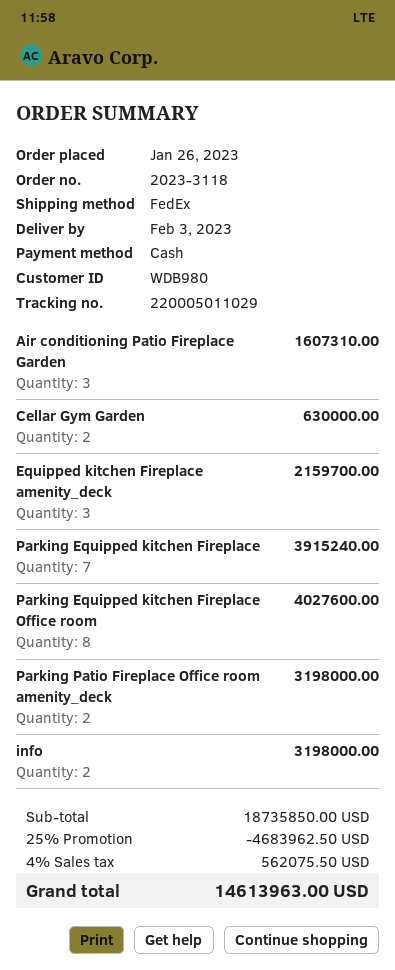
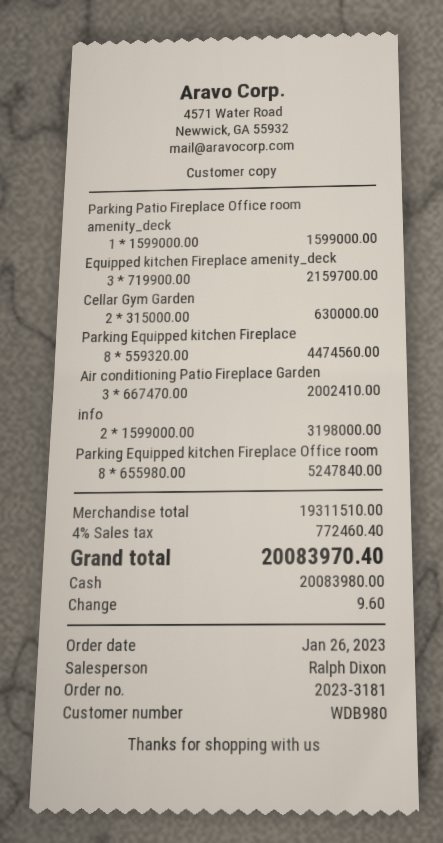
order number: 2023-3118 -> 2023-3181
Air conditioning Patio Fireplace Garden: 3 for 1607310.00 -> 3 for 2002410.00
Parking Equipped kitchen Fireplace: 7 for 3915240.00 -> 8 for 4474560.00
Parking Equipped kitchen Fireplace Office room: 8 for 4027600.00 -> 8 for 5247840.00
Parking Patio Fireplace Office room amenity_deck: 2 for 3198000.00 -> 1 for 1599000.00
subtotal: 18735850.00 -> 19311510.00
discount: 25% = 4683962.50 -> none
tax: 4% = 562075.50 -> 4% = 772460.40
total: 14613963.00 -> 20083970.40

